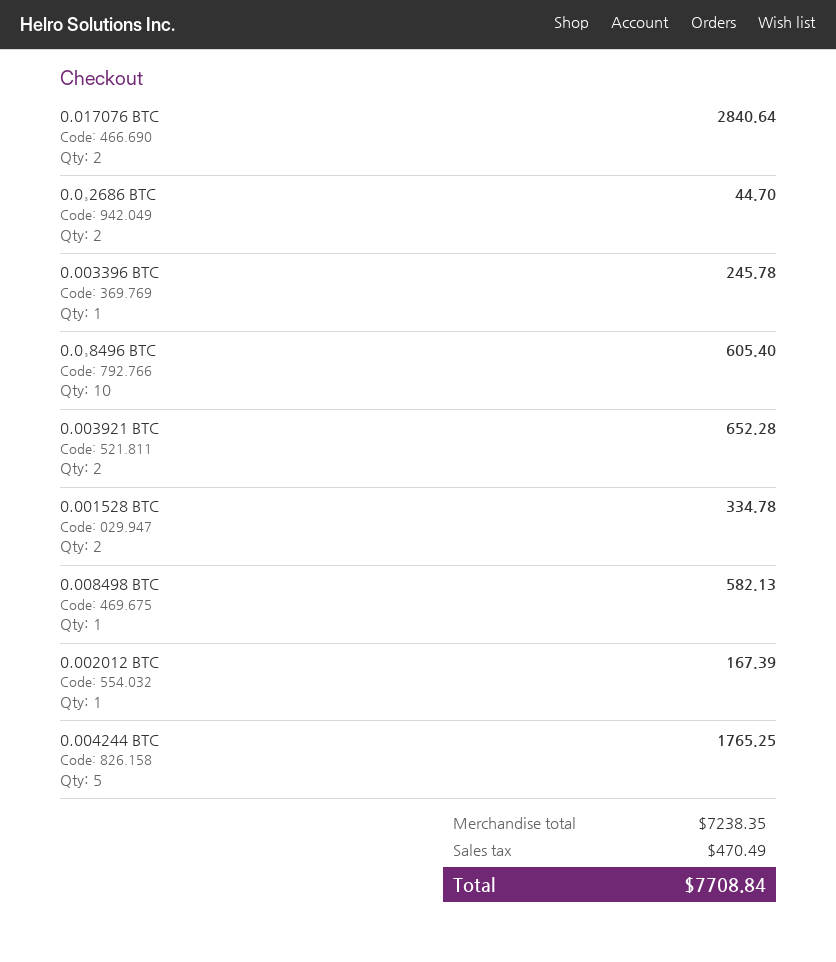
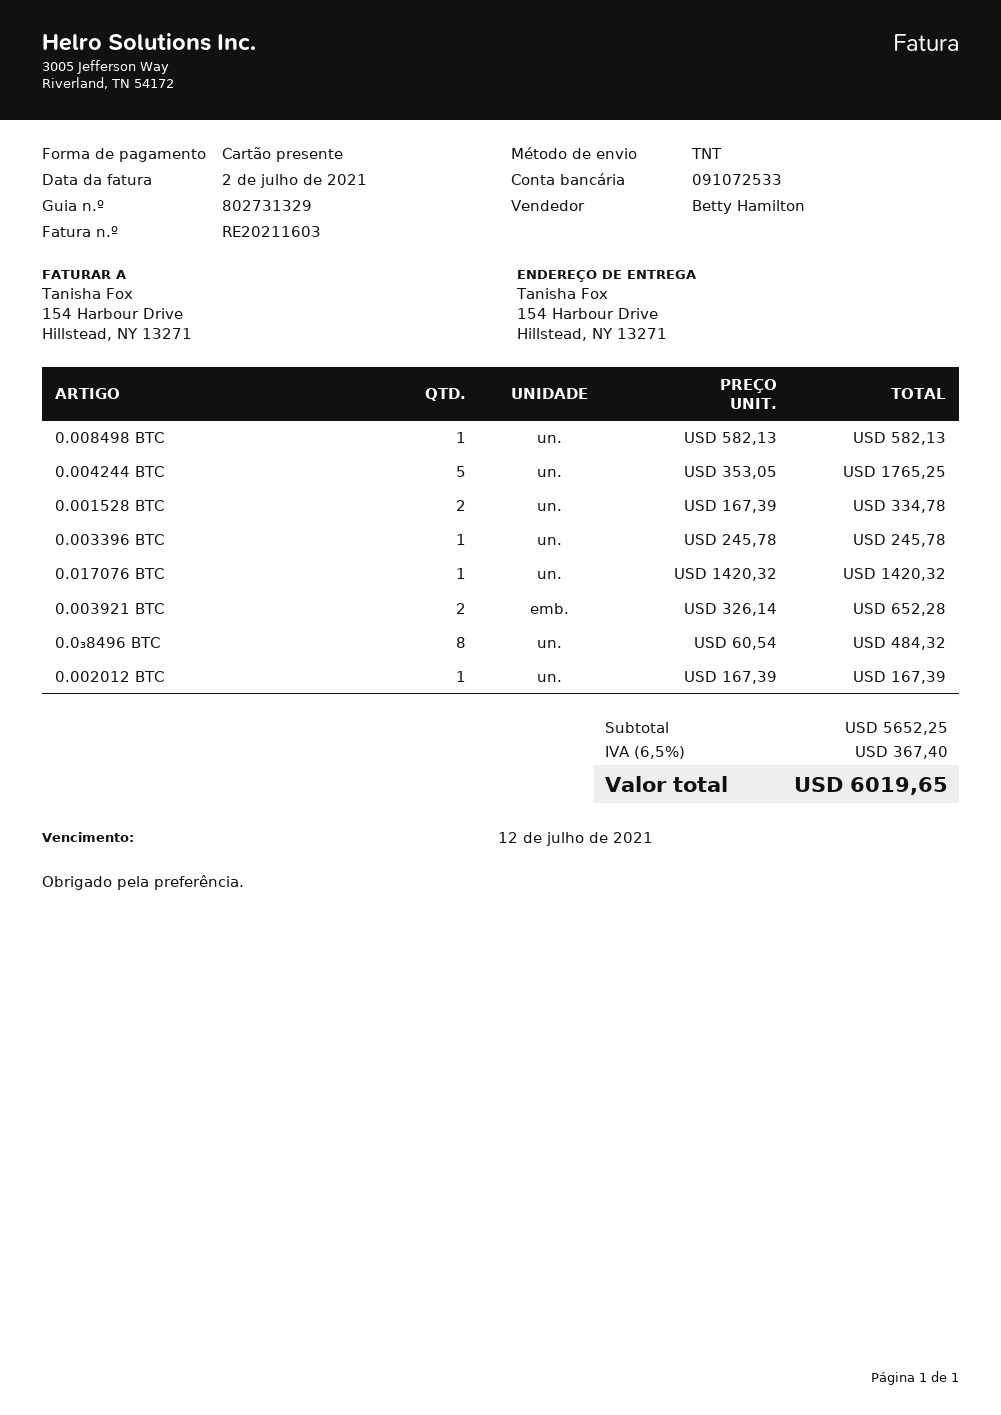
0.017076 BTC: 2 for 2840.64 -> 1 for 1420.32
0.0₃2686 BTC: 2 for 44.70 -> none
0.0₃8496 BTC: 10 for 605.40 -> 8 for 484.32
subtotal: 7238.35 -> 5652.25
tax: 470.49 -> 367.40
total: 7708.84 -> 6019.65

